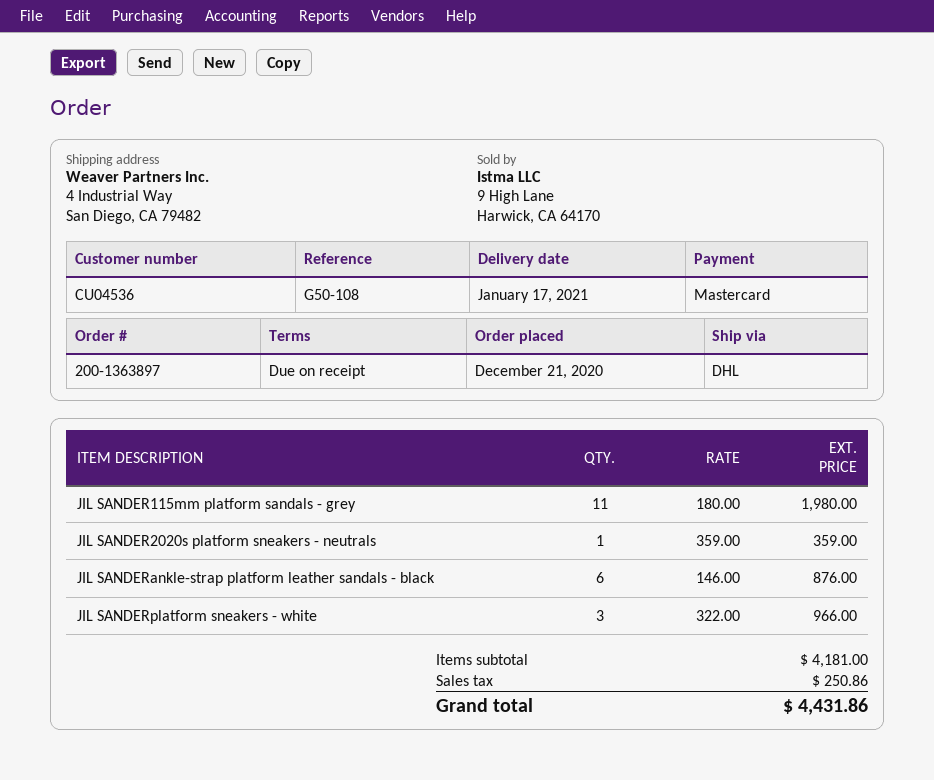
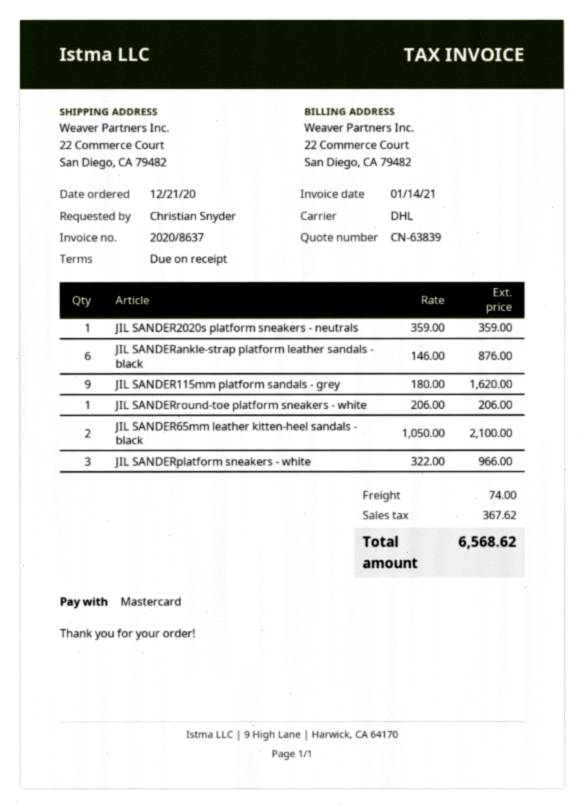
ship to: 4 Industrial Way, San Diego, CA 79482 -> 22 Commerce Court, San Diego, CA 79482
JIL SANDER115mm platform sandals - grey: 11 x 180.00 = 1980.00 -> 9 x 180.00 = 1620.00
JIL SANDERround-toe platform sneakers - white: none -> 1 x 206.00 = 206.00
JIL SANDER65mm leather kitten-heel sandals - black: none -> 2 x 1050.00 = 2100.00
shipping: none -> 74.00
tax: 250.86 -> 367.62
total: 4431.86 -> 6568.62

